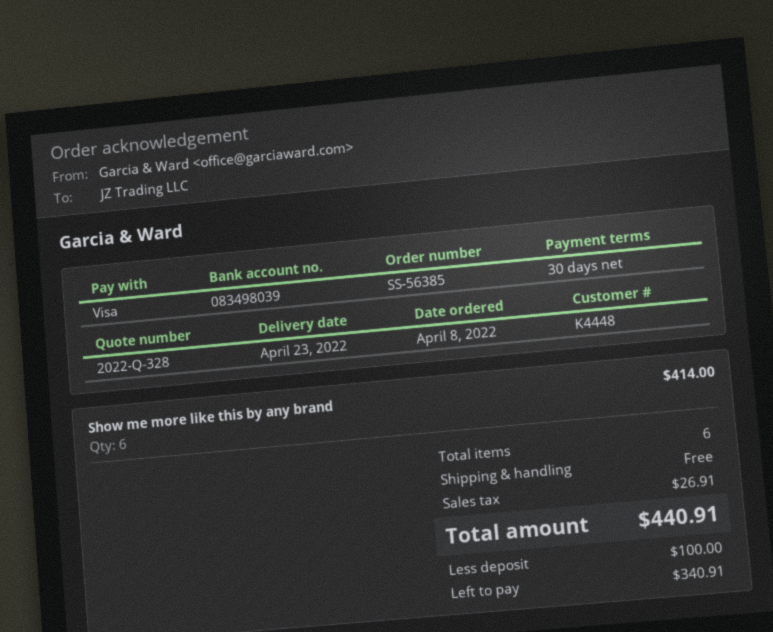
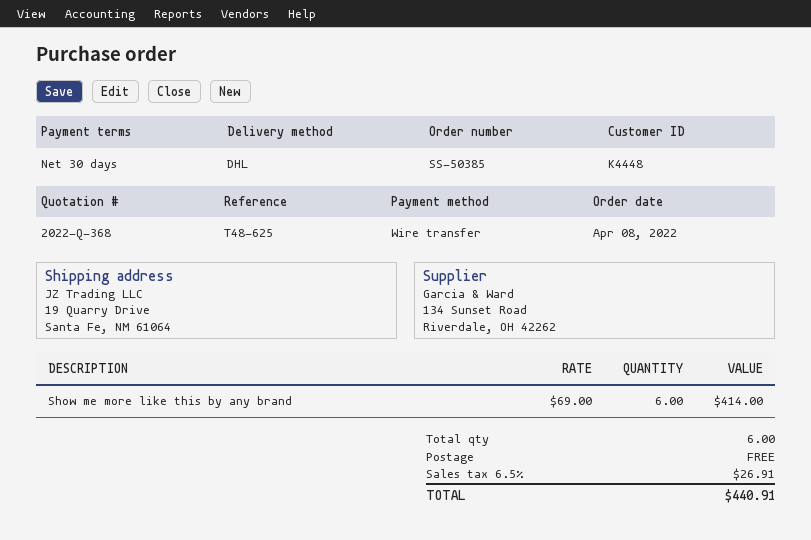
quote number: 2022-Q-328 -> 2022-Q-368
order number: SS-56385 -> SS-50385
payment method: Visa -> bank transfer

